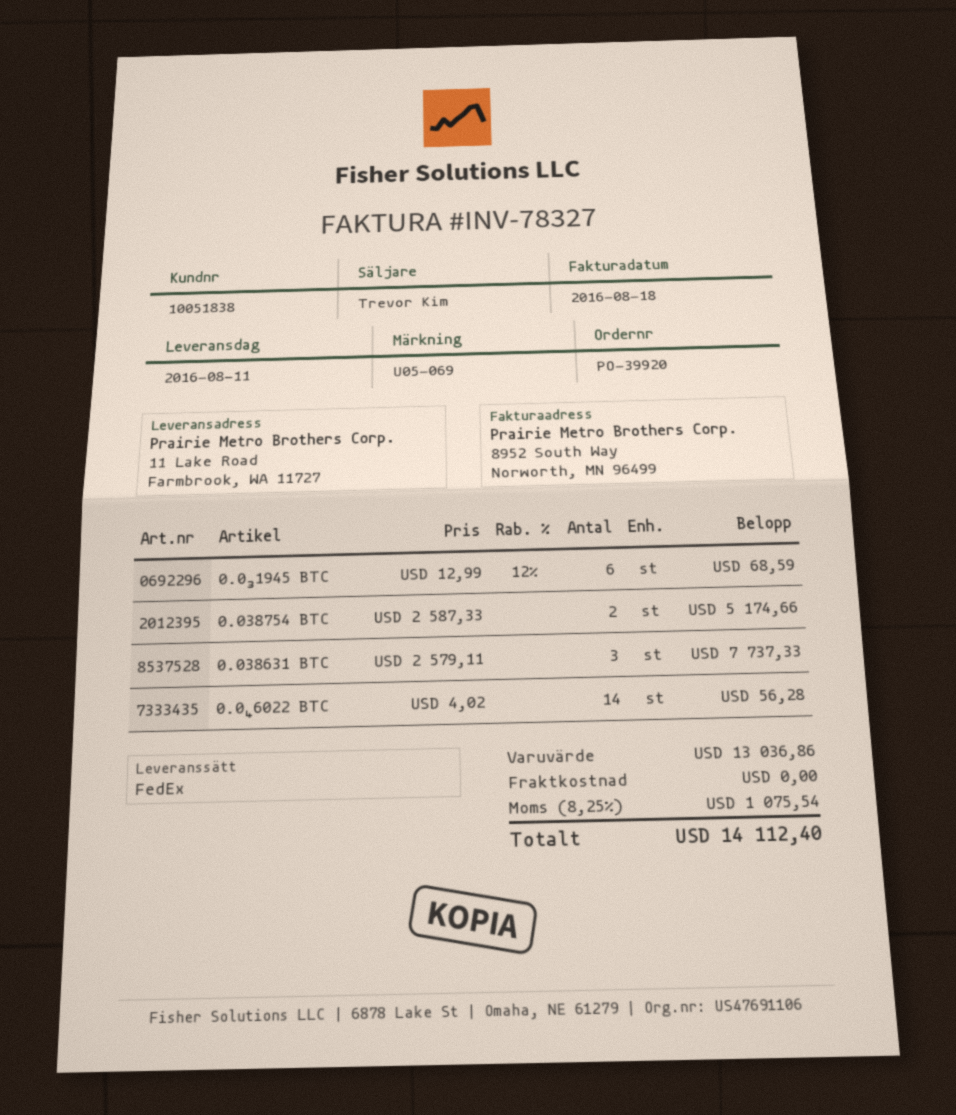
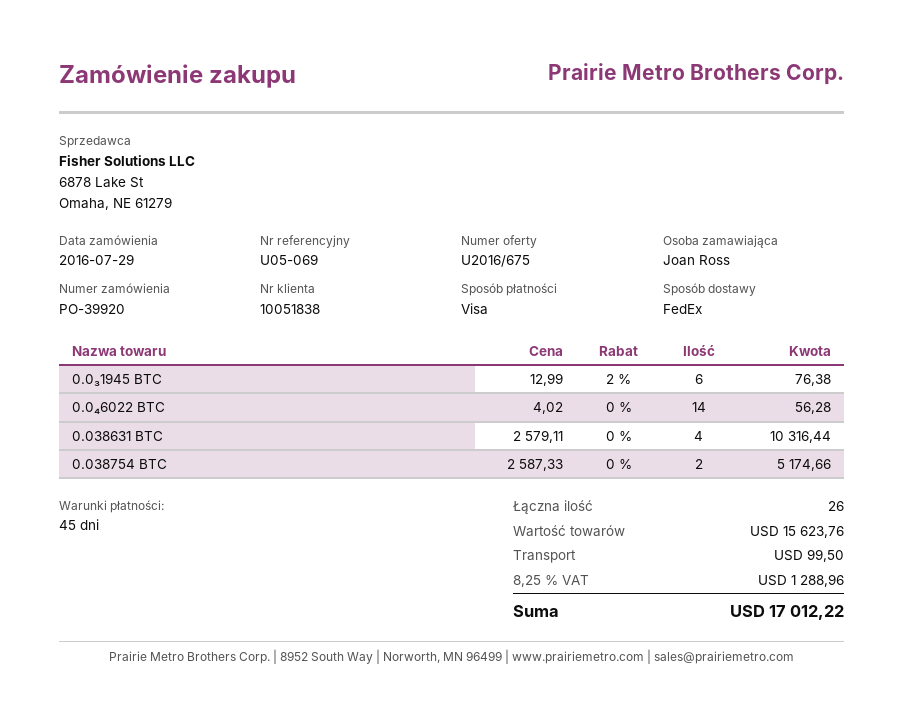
0.0₃1945 BTC: 6 x 12.99 - 12% = 68.59 -> 6 x 12.99 - 2% = 76.38
0.038631 BTC: 3 x 2579.11 = 7737.33 -> 4 x 2579.11 = 10316.44
subtotal: 13036.86 -> 15623.76
shipping: 0.00 -> 99.50
tax: 8.25% = 1075.54 -> 8.25% = 1288.96
total: 14112.40 -> 17012.22

